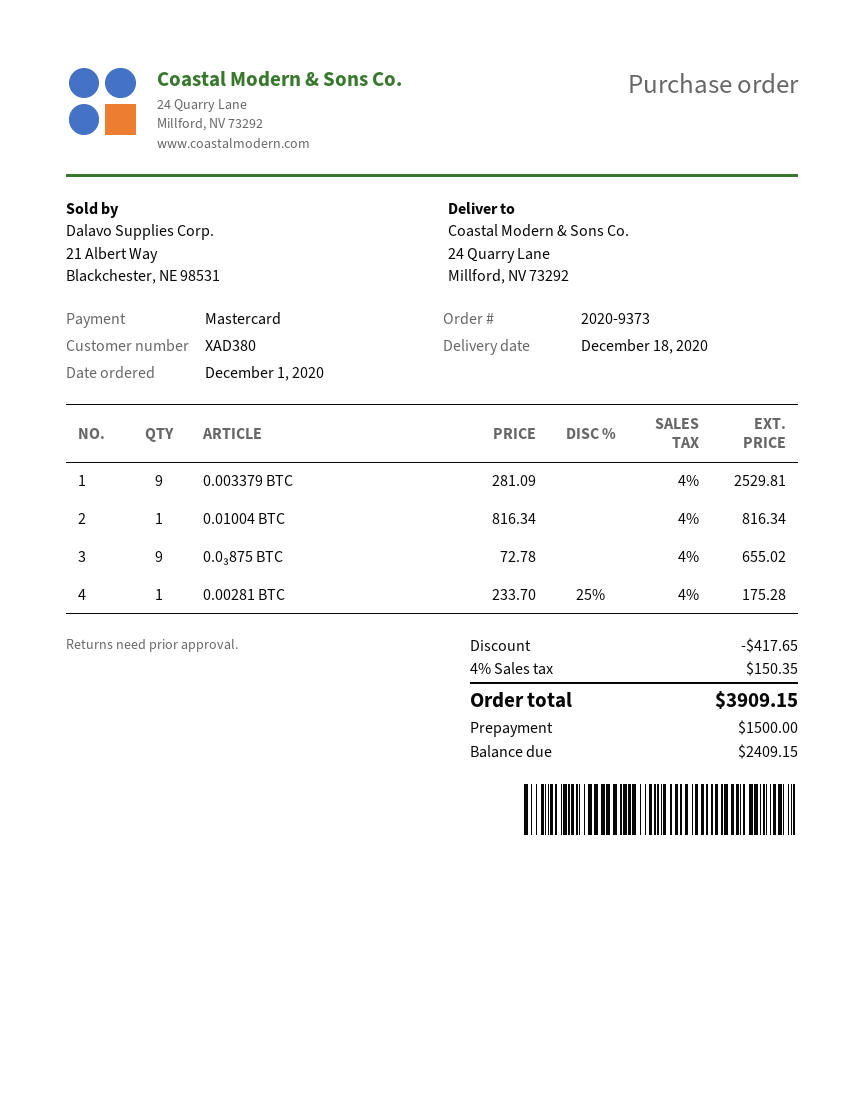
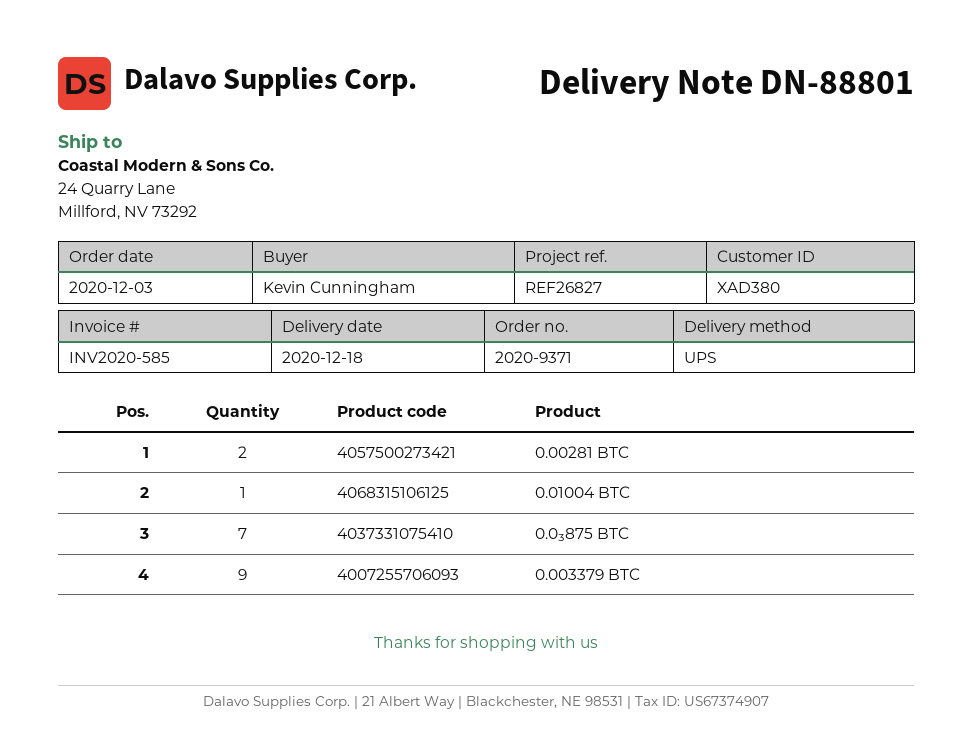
order number: 2020-9373 -> 2020-9371
order date: 2020-12-01 -> 2020-12-03
0.0₃875 BTC: 9 -> 7
0.00281 BTC: 1 -> 2

